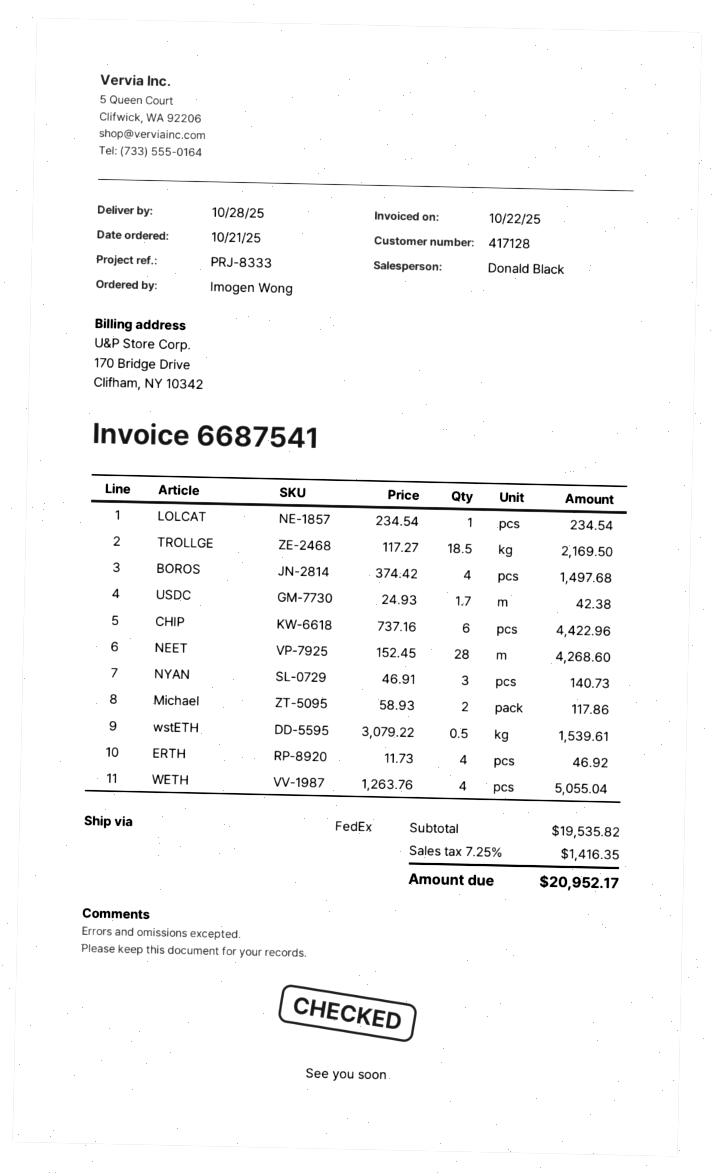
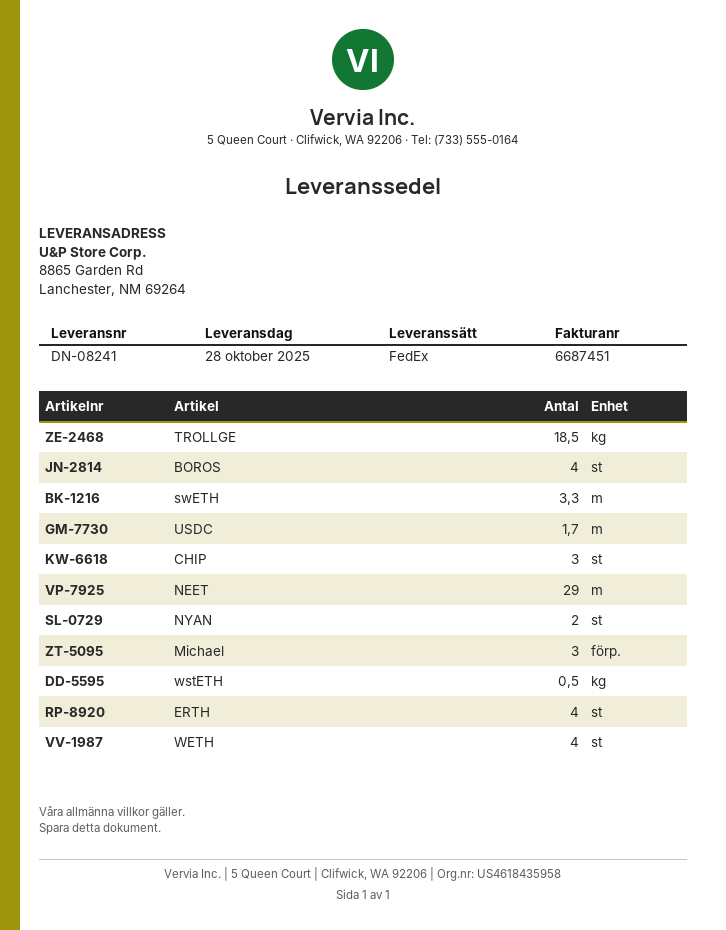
invoice number: 6687541 -> 6687451
LOLCAT: 1 -> none
CHIP: 6 -> 3
NEET: 28 -> 29
NYAN: 3 -> 2
Michael: 2 -> 3
swETH: none -> 3.3

